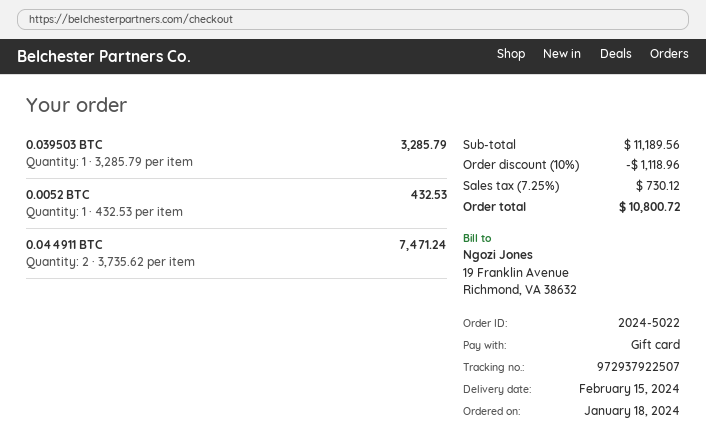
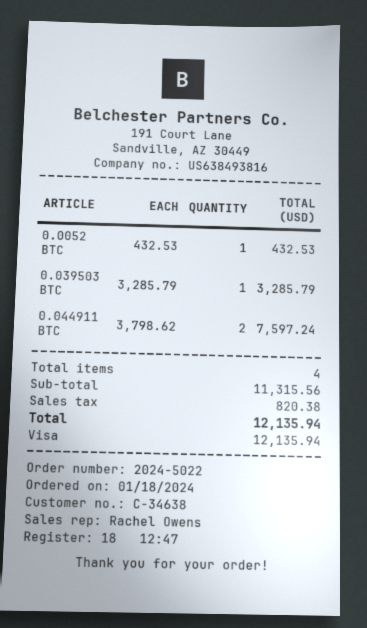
payment method: gift card -> Visa
0.044911 BTC: 2 x 3735.62 = 7471.24 -> 2 x 3798.62 = 7597.24
subtotal: 11189.56 -> 11315.56
discount: 10% = 1118.96 -> none
tax: 730.12 -> 820.38
total: 10800.72 -> 12135.94

